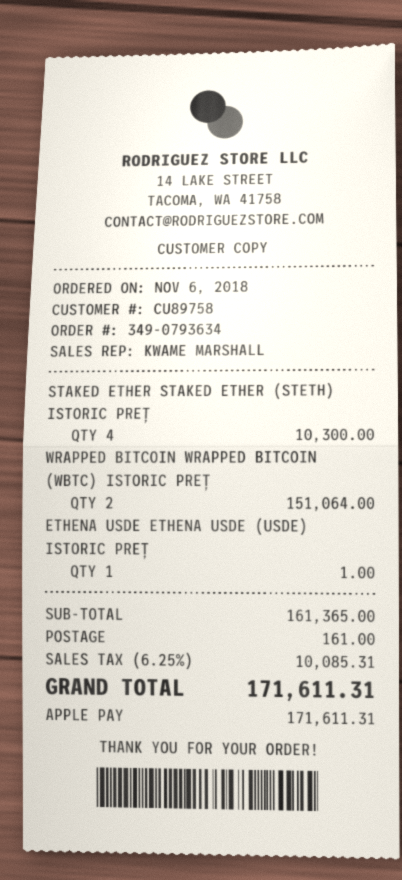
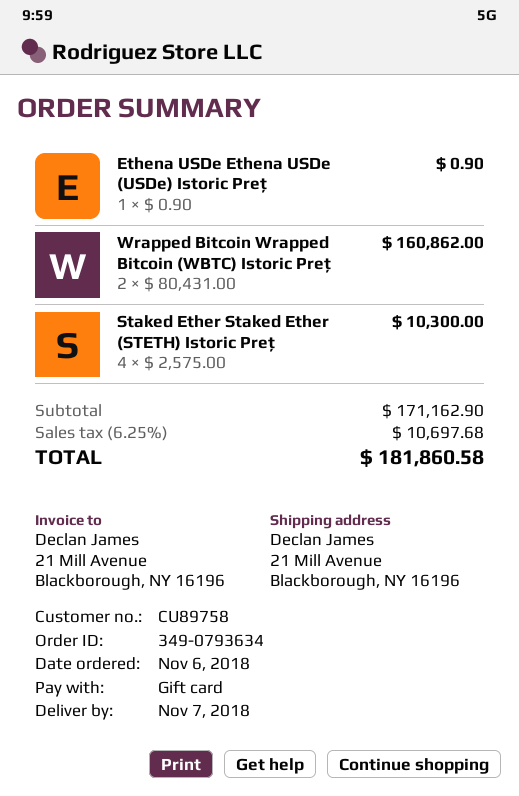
payment method: Apple Pay -> gift card
WRAPPED BITCOIN WRAPPED BITCOIN (WBTC) ISTORIC PREȚ: 2 for 151064.00 -> 2 for 160862.00
ETHENA USDE ETHENA USDE (USDE) ISTORIC PREȚ: 1 for 1.00 -> 1 for 0.90
subtotal: 161365.00 -> 171162.90
shipping: 161.00 -> none
tax: 6.25% = 10085.31 -> 6.25% = 10697.68
total: 171611.31 -> 181860.58

